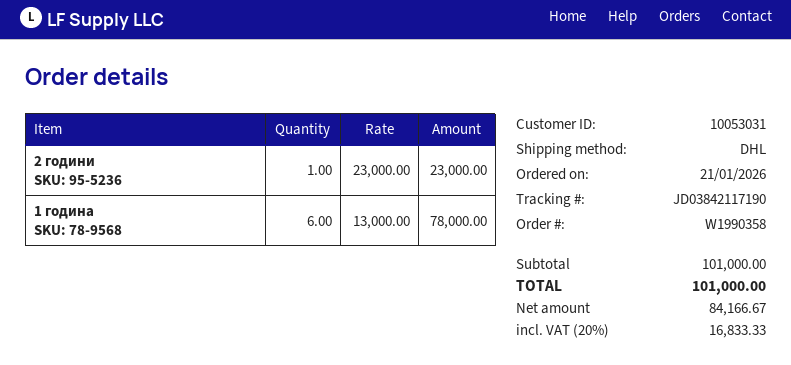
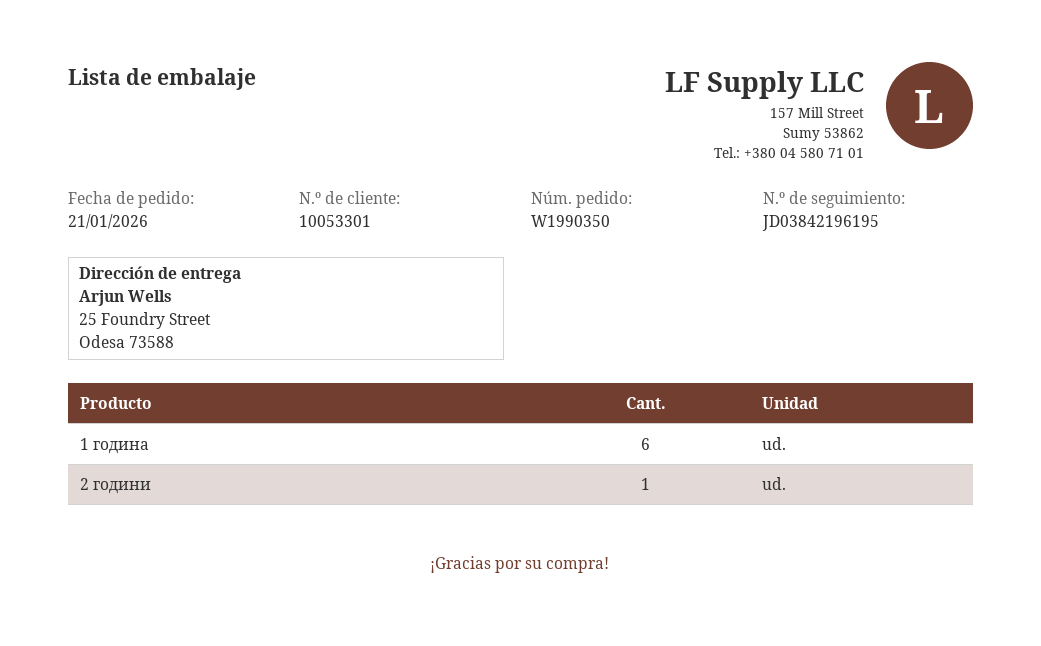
order number: W1990358 -> W1990350
customer number: 10053031 -> 10053301
tracking number: JD03842117190 -> JD03842196195

